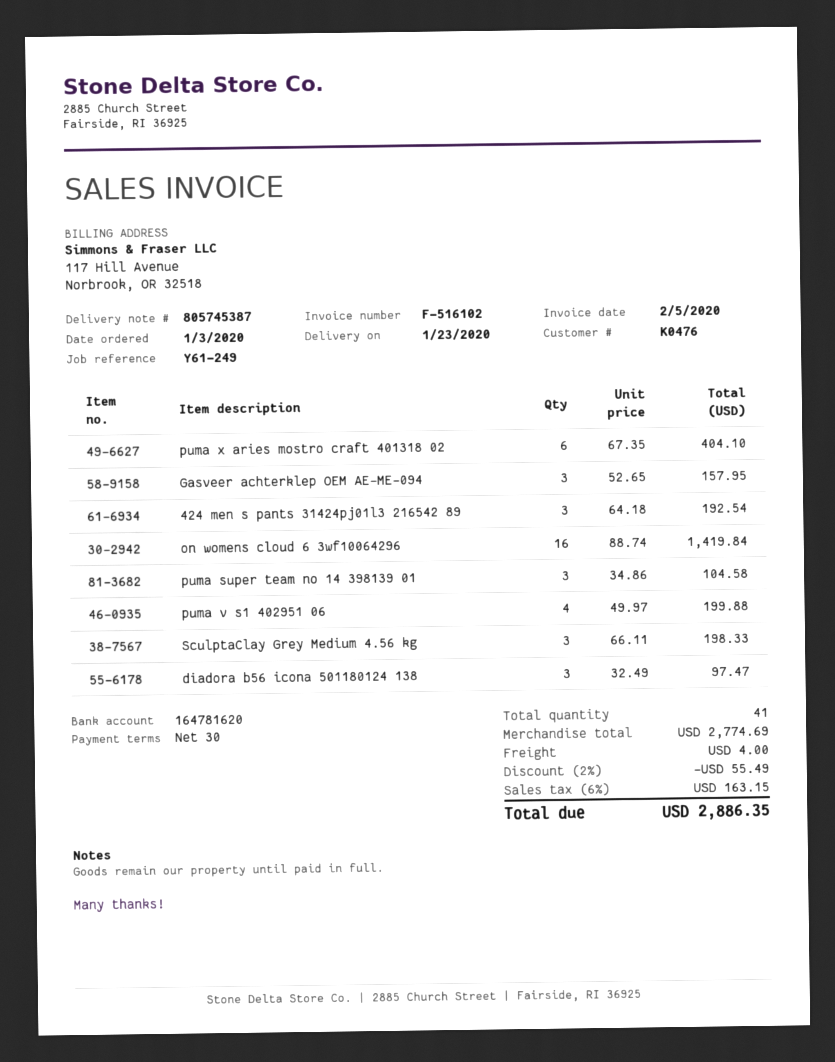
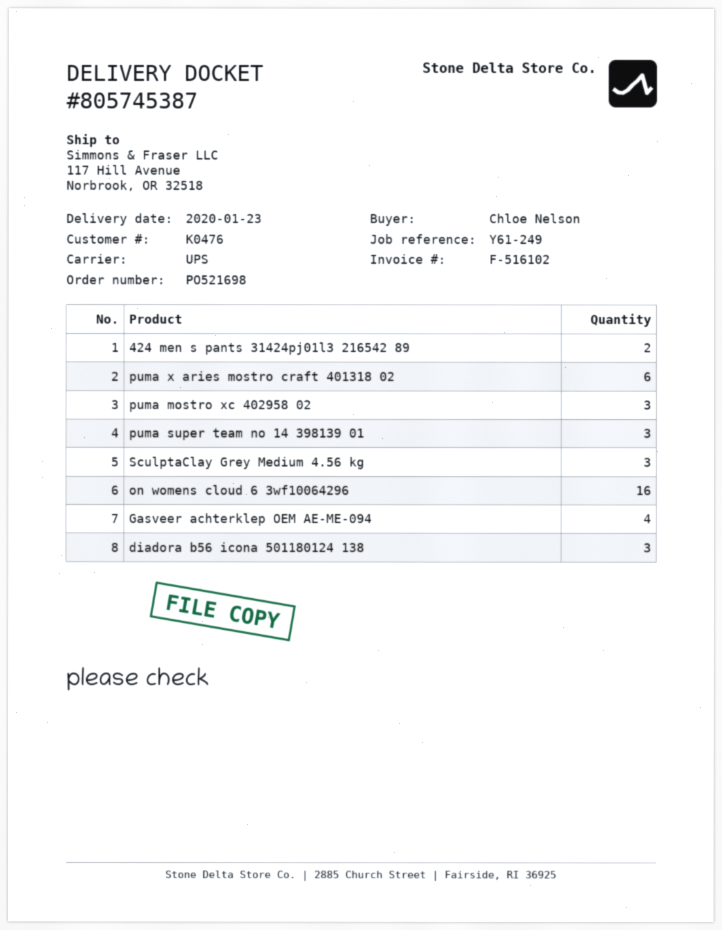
Gasveer achterklep OEM AE-ME-094: 3 -> 4
424 men s pants 31424pj01l3 216542 89: 3 -> 2
puma v s1 402951 06: 4 -> none
puma mostro xc 402958 02: none -> 3

